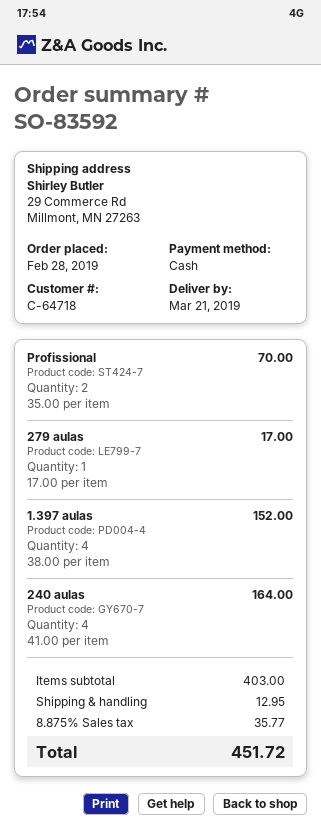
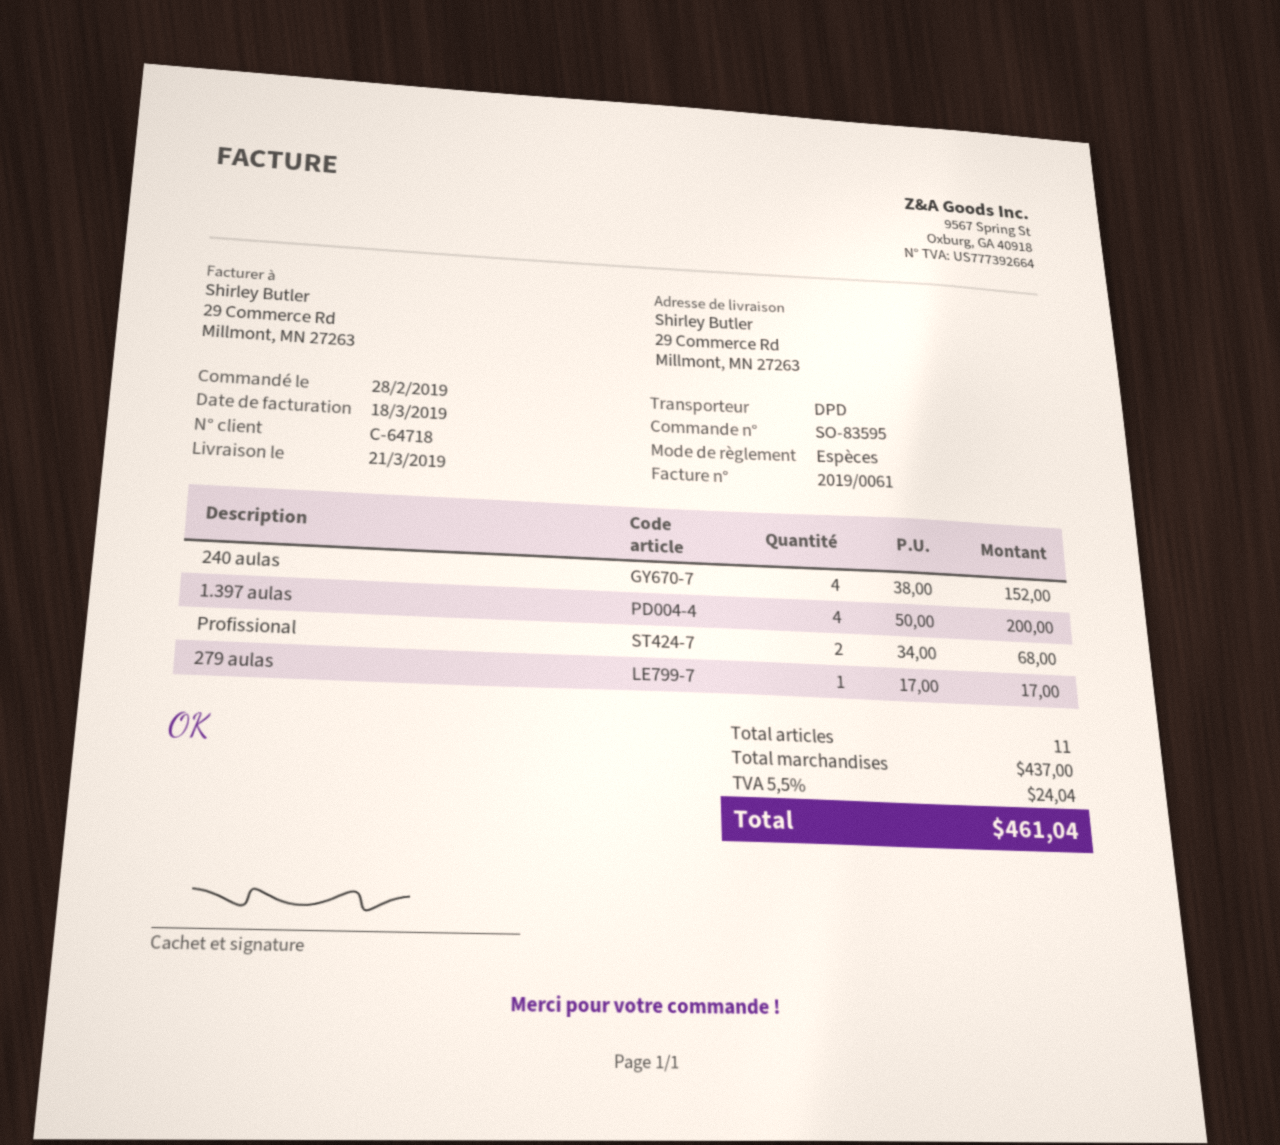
order number: SO-83592 -> SO-83595
Profissional: 2 x 35.00 = 70.00 -> 2 x 34.00 = 68.00
1.397 aulas: 4 x 38.00 = 152.00 -> 4 x 50.00 = 200.00
240 aulas: 4 x 41.00 = 164.00 -> 4 x 38.00 = 152.00
subtotal: 403.00 -> 437.00
shipping: 12.95 -> none
tax: 8.875% = 35.77 -> 5.5% = 24.04
total: 451.72 -> 461.04

